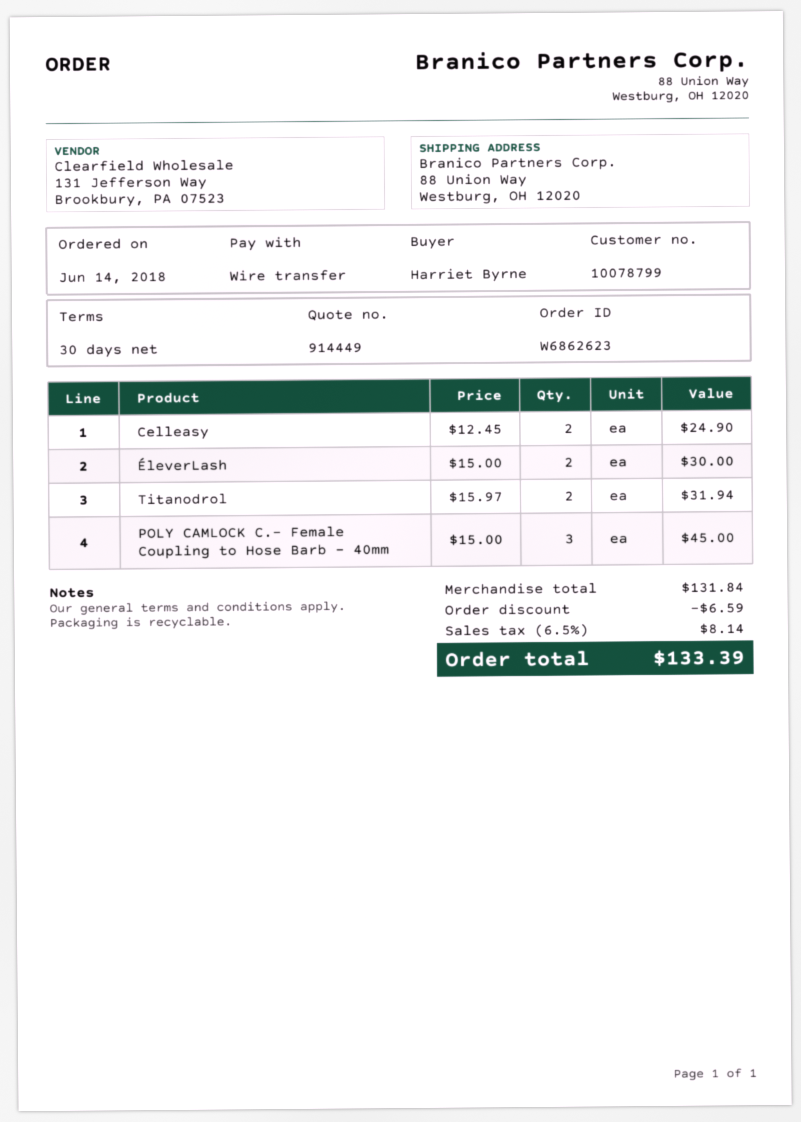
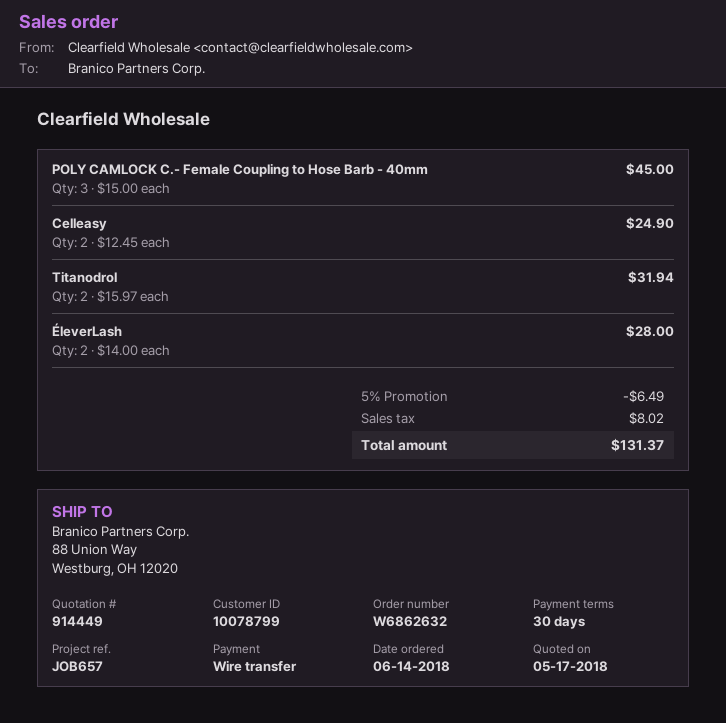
order number: W6862623 -> W6862632
ÉleverLash: 2 x 15.00 = 30.00 -> 2 x 14.00 = 28.00
discount: 6.59 -> 6.49
tax: 8.14 -> 8.02
total: 133.39 -> 131.37

